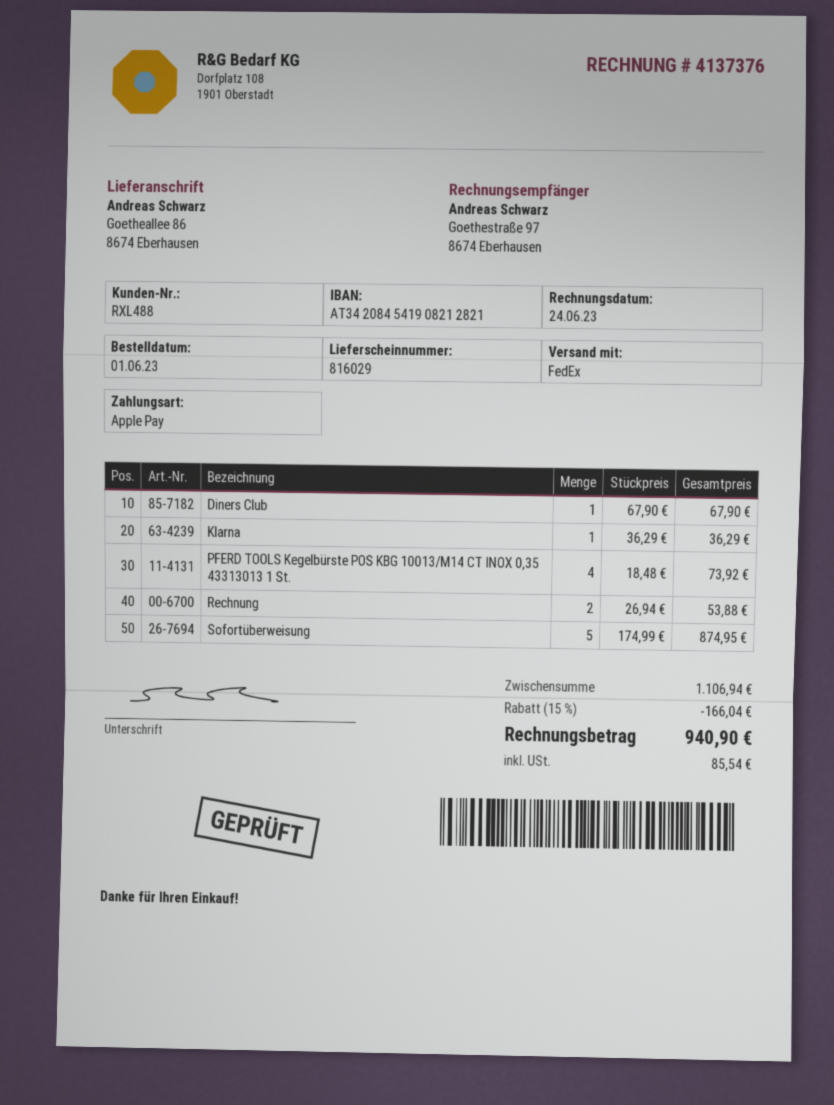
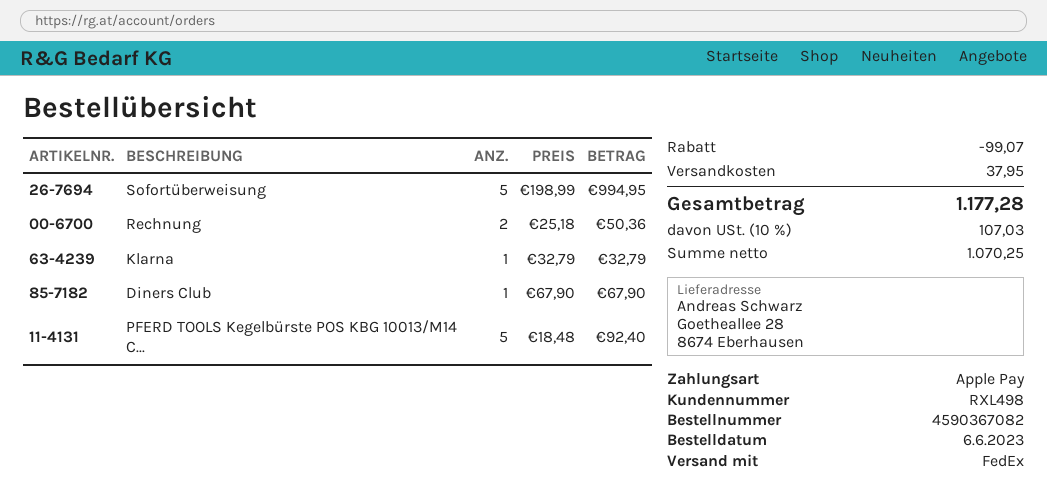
order date: 2023-06-01 -> 2023-06-06
customer number: RXL488 -> RXL498
ship to: Goetheallee 86, 8674 Eberhausen -> Goetheallee 28, 8674 Eberhausen
Klarna: 1 x 36.29 = 36.29 -> 1 x 32.79 = 32.79
PFERD TOOLS Kegelbürste POS KBG 10013/M14 CT INOX 0,35 43313013 1 St.: 4 x 18.48 = 73.92 -> 5 x 18.48 = 92.40
Rechnung: 2 x 26.94 = 53.88 -> 2 x 25.18 = 50.36
Sofortüberweisung: 5 x 174.99 = 874.95 -> 5 x 198.99 = 994.95
discount: 166.04 -> 99.07
shipping: none -> 37.95
tax: 85.54 -> 107.03
total: 940.90 -> 1177.28

